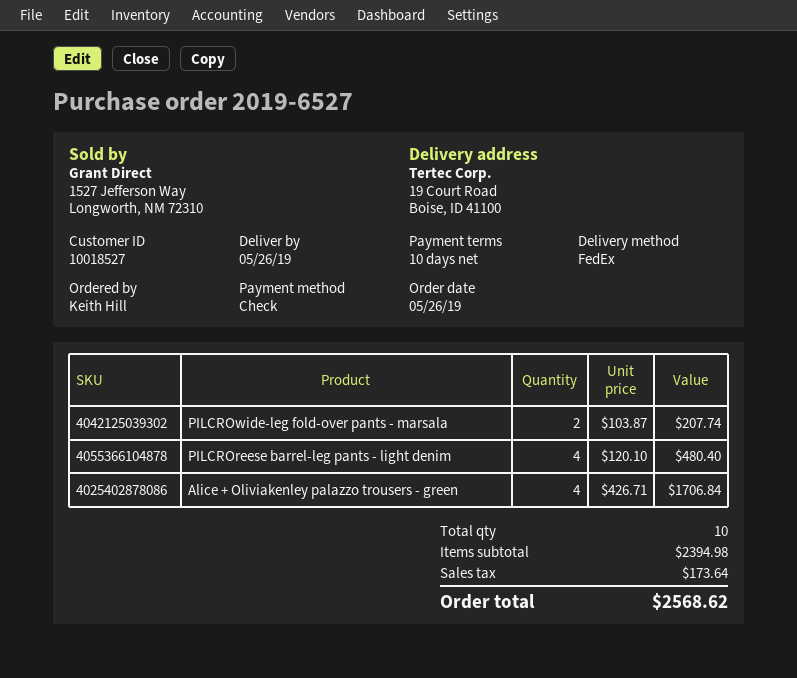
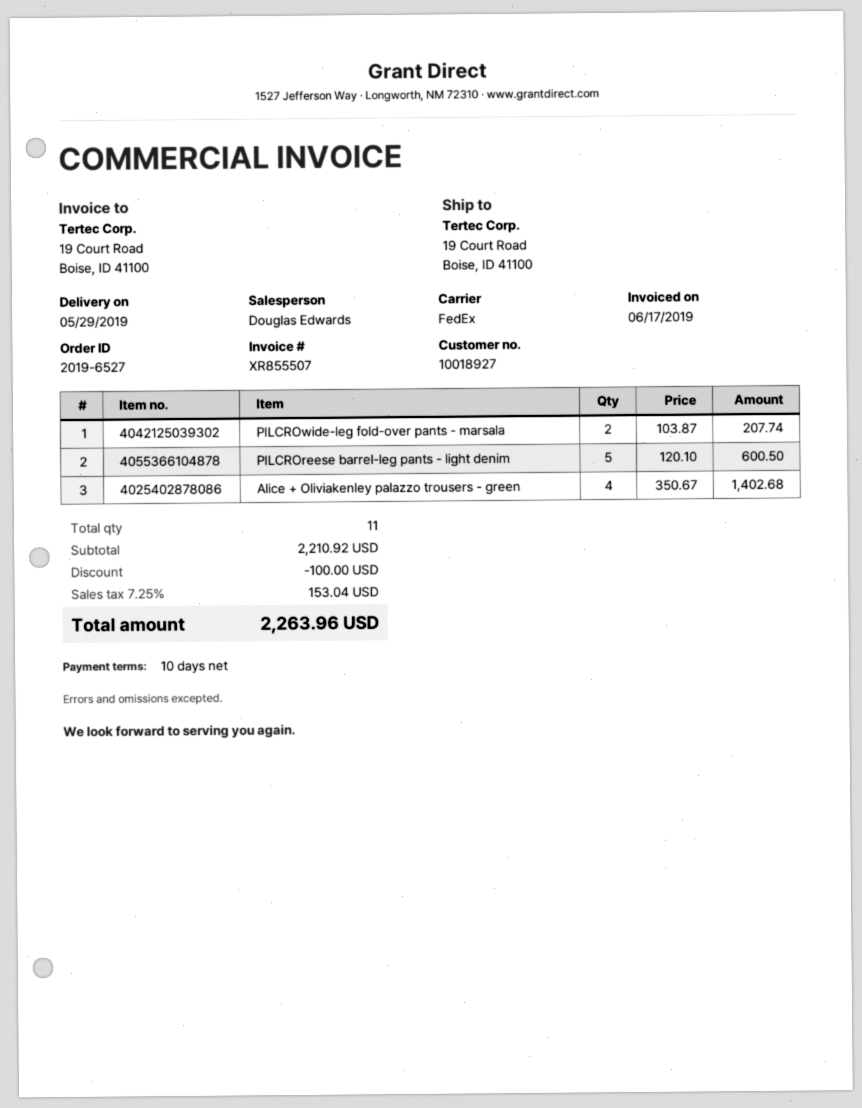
delivery date: 2019-05-26 -> 2019-05-29
customer number: 10018527 -> 10018927
PILCROreese barrel-leg pants - light denim: 4 x 120.10 = 480.40 -> 5 x 120.10 = 600.50
Alice + Oliviakenley palazzo trousers - green: 4 x 426.71 = 1706.84 -> 4 x 350.67 = 1402.68
total quantity: 10 -> 11
subtotal: 2394.98 -> 2210.92
discount: none -> 100.00
tax: 173.64 -> 153.04
total: 2568.62 -> 2263.96

